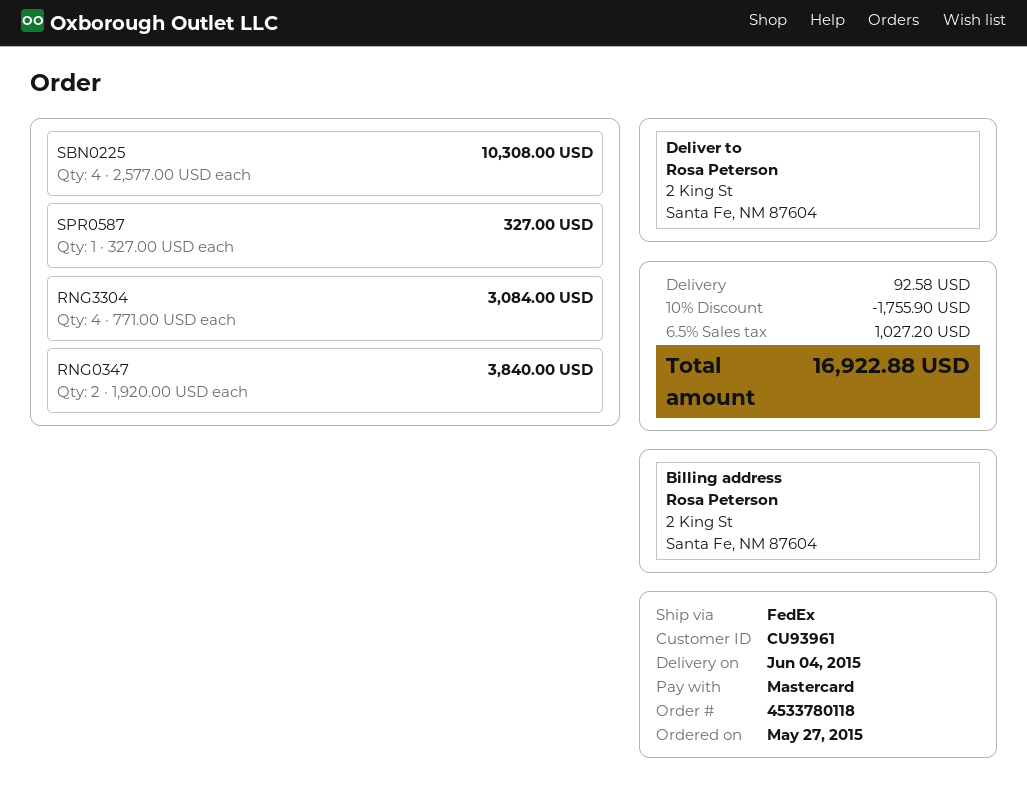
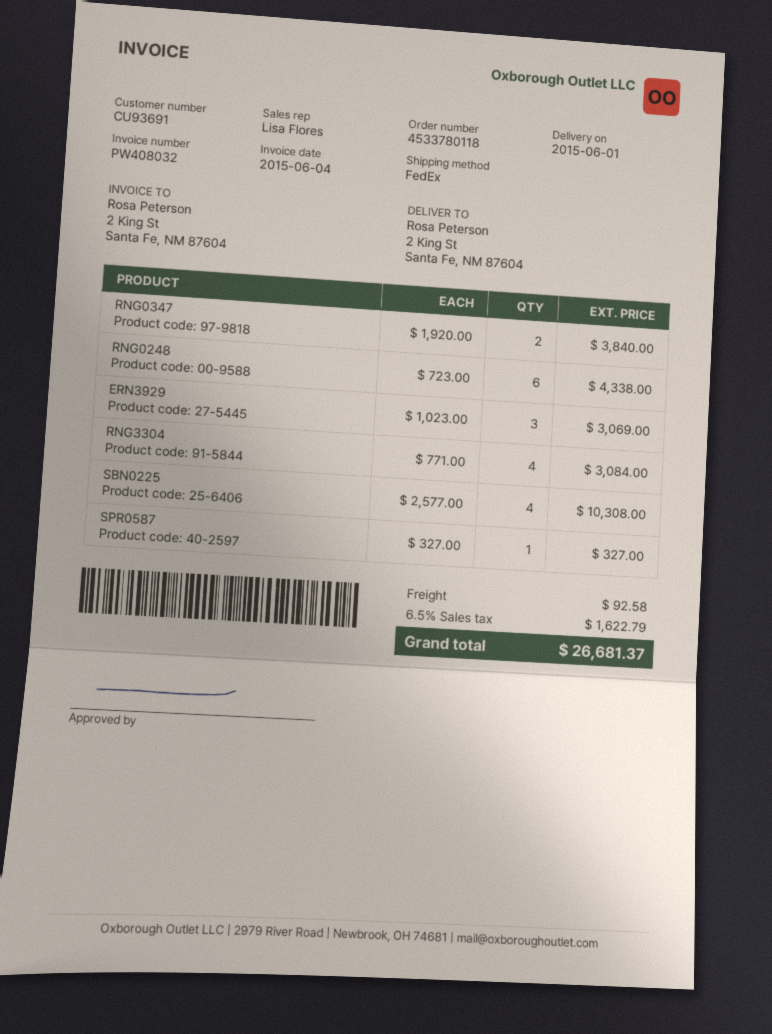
delivery date: 2015-06-04 -> 2015-06-01
customer number: CU93961 -> CU93691
RNG0248: none -> 6 x 723.00 = 4338.00
ERN3929: none -> 3 x 1023.00 = 3069.00
discount: 10% = 1755.90 -> none
tax: 6.5% = 1027.20 -> 6.5% = 1622.79
total: 16922.88 -> 26681.37

